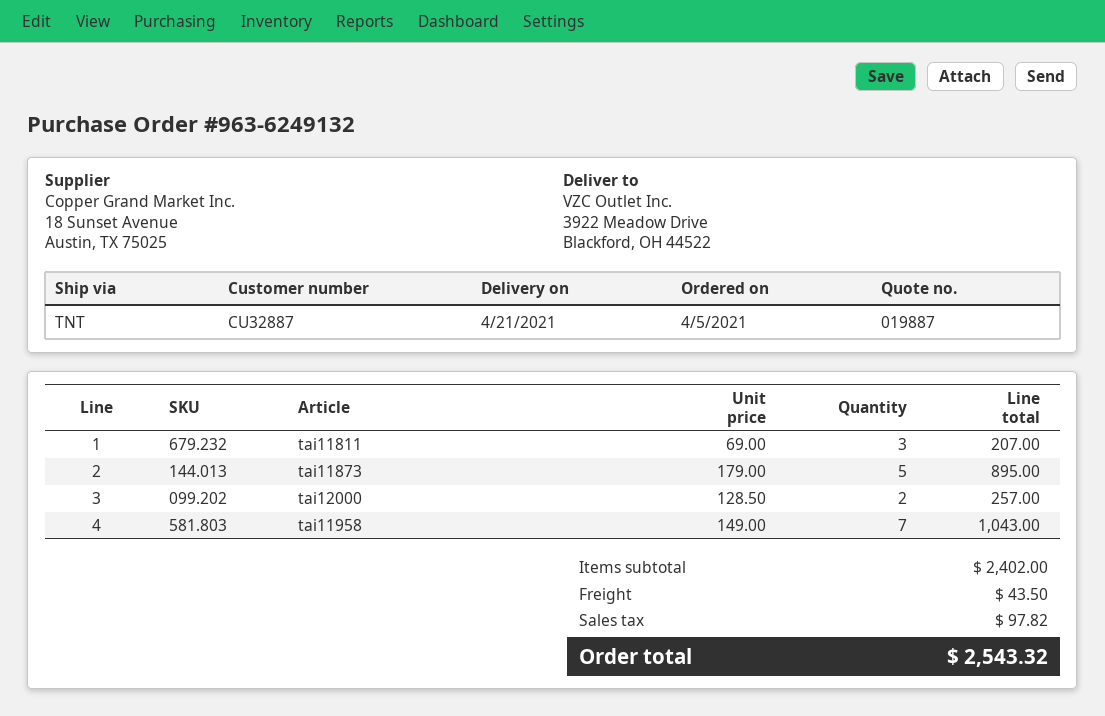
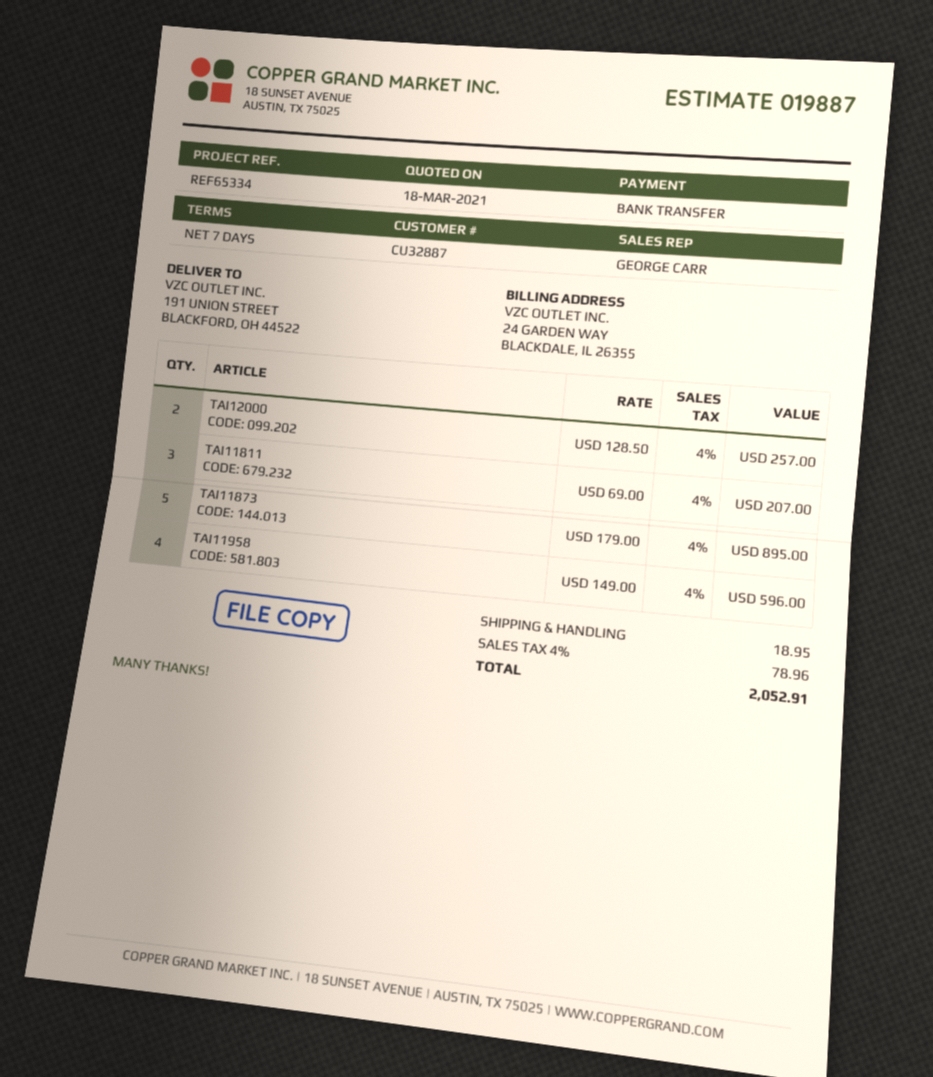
ship to: 3922 Meadow Drive, Blackford, OH 44522 -> 191 UNION STREET, BLACKFORD, OH 44522
tai11958: 7 x 149.00 = 1043.00 -> 4 x 149.00 = 596.00
shipping: 43.50 -> 18.95
tax: 97.82 -> 78.96
total: 2543.32 -> 2052.91

